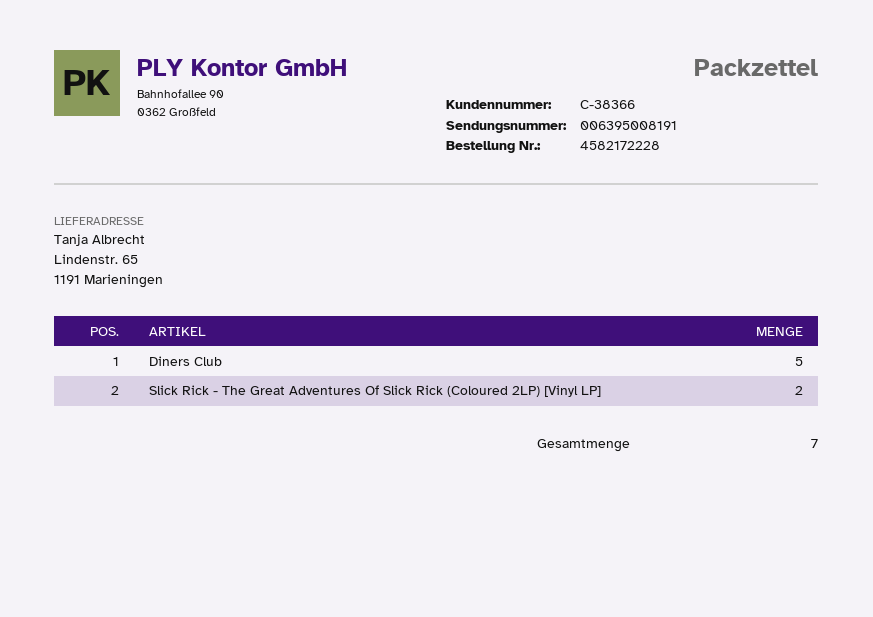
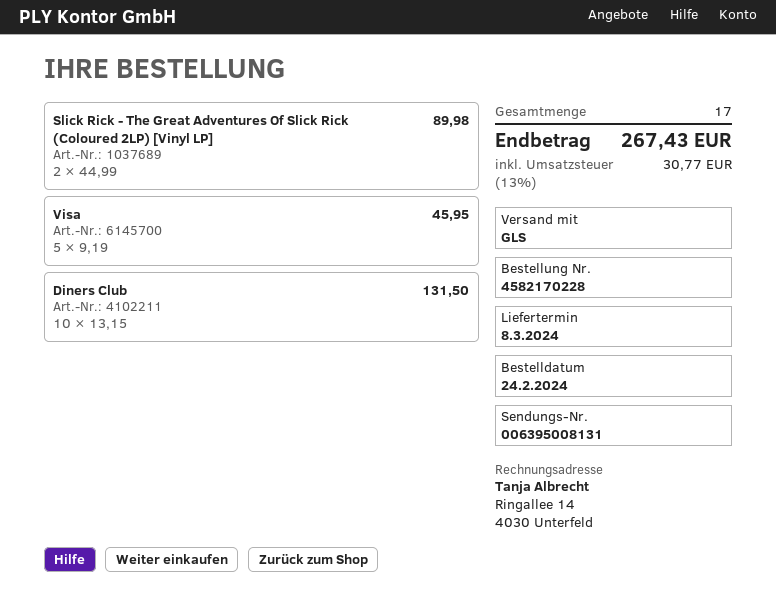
order number: 4582172228 -> 4582170228
tracking number: 006395008191 -> 006395008131
Diners Club: 5 -> 10
Visa: none -> 5
total quantity: 7 -> 17

